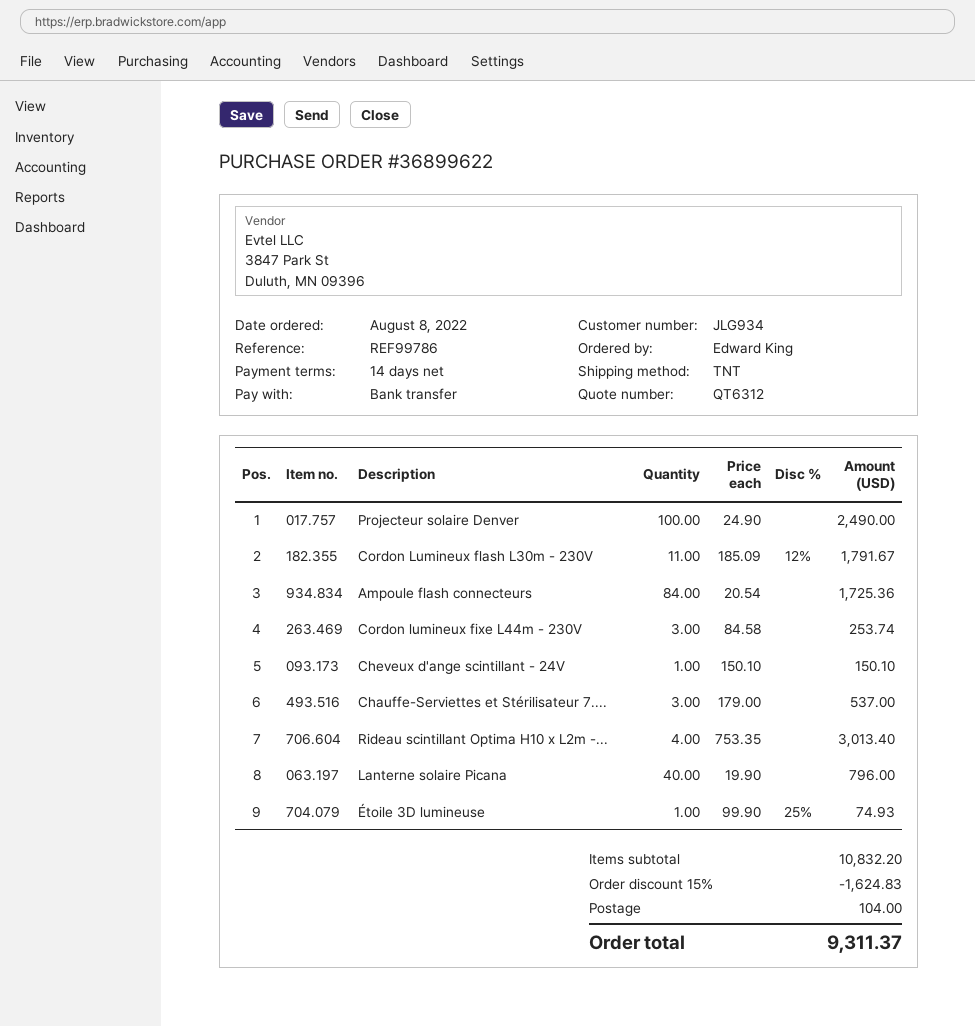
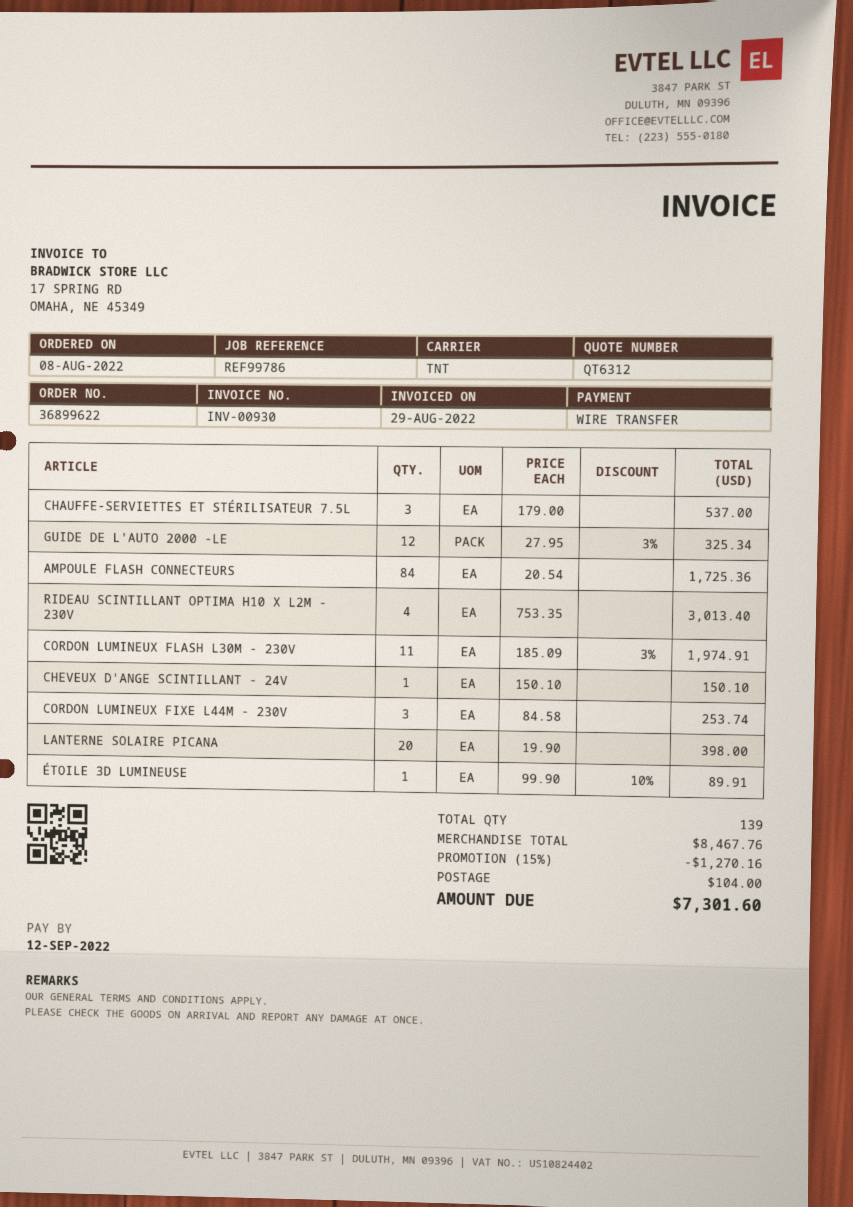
Projecteur solaire Denver: 100 x 24.90 = 2490.00 -> none
Cordon Lumineux flash L30m - 230V: 11 x 185.09 - 12% = 1791.67 -> 11 x 185.09 - 3% = 1974.91
Lanterne solaire Picana: 40 x 19.90 = 796.00 -> 20 x 19.90 = 398.00
Étoile 3D lumineuse: 1 x 99.90 - 25% = 74.93 -> 1 x 99.90 - 10% = 89.91
GUIDE DE L'AUTO 2000 -LE: none -> 12 x 27.95 - 3% = 325.34
subtotal: 10832.20 -> 8467.76
discount: 15% = 1624.83 -> 15% = 1270.16
total: 9311.37 -> 7301.60

